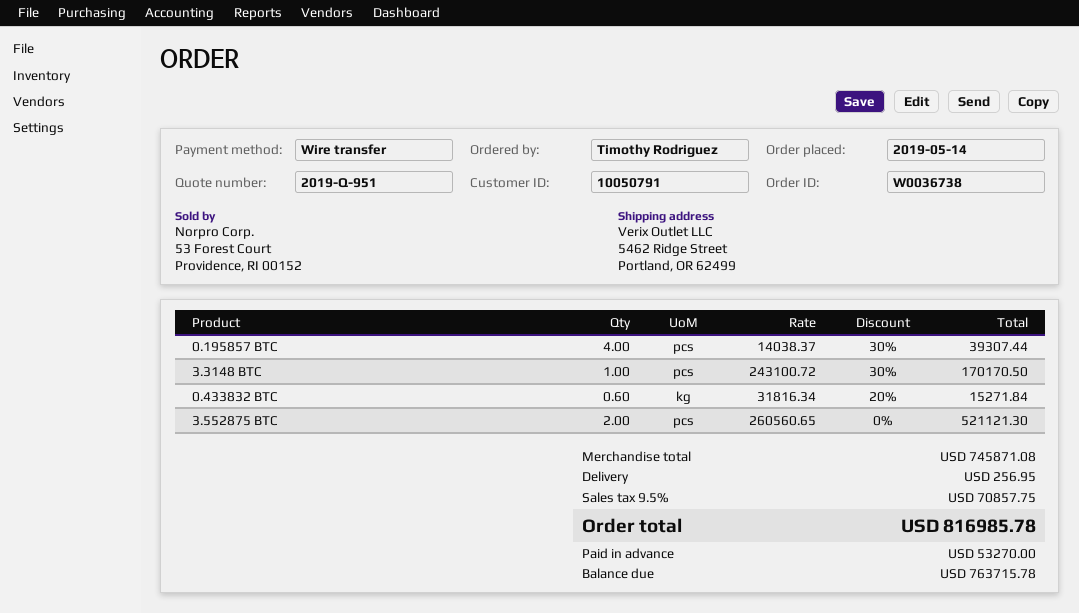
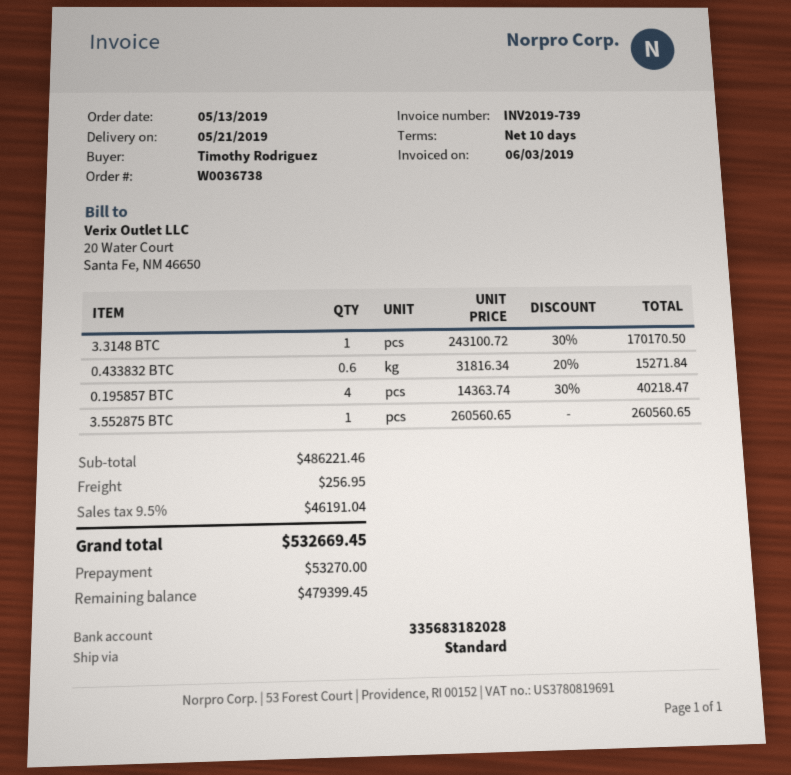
order date: 2019-05-14 -> 2019-05-13
0.195857 BTC: 4 x 14038.37 - 30% = 39307.44 -> 4 x 14363.74 - 30% = 40218.47
3.552875 BTC: 2 x 260560.65 = 521121.30 -> 1 x 260560.65 = 260560.65
subtotal: 745871.08 -> 486221.46
tax: 9.5% = 70857.75 -> 9.5% = 46191.04
total: 816985.78 -> 532669.45
balance: 763715.78 -> 479399.45

